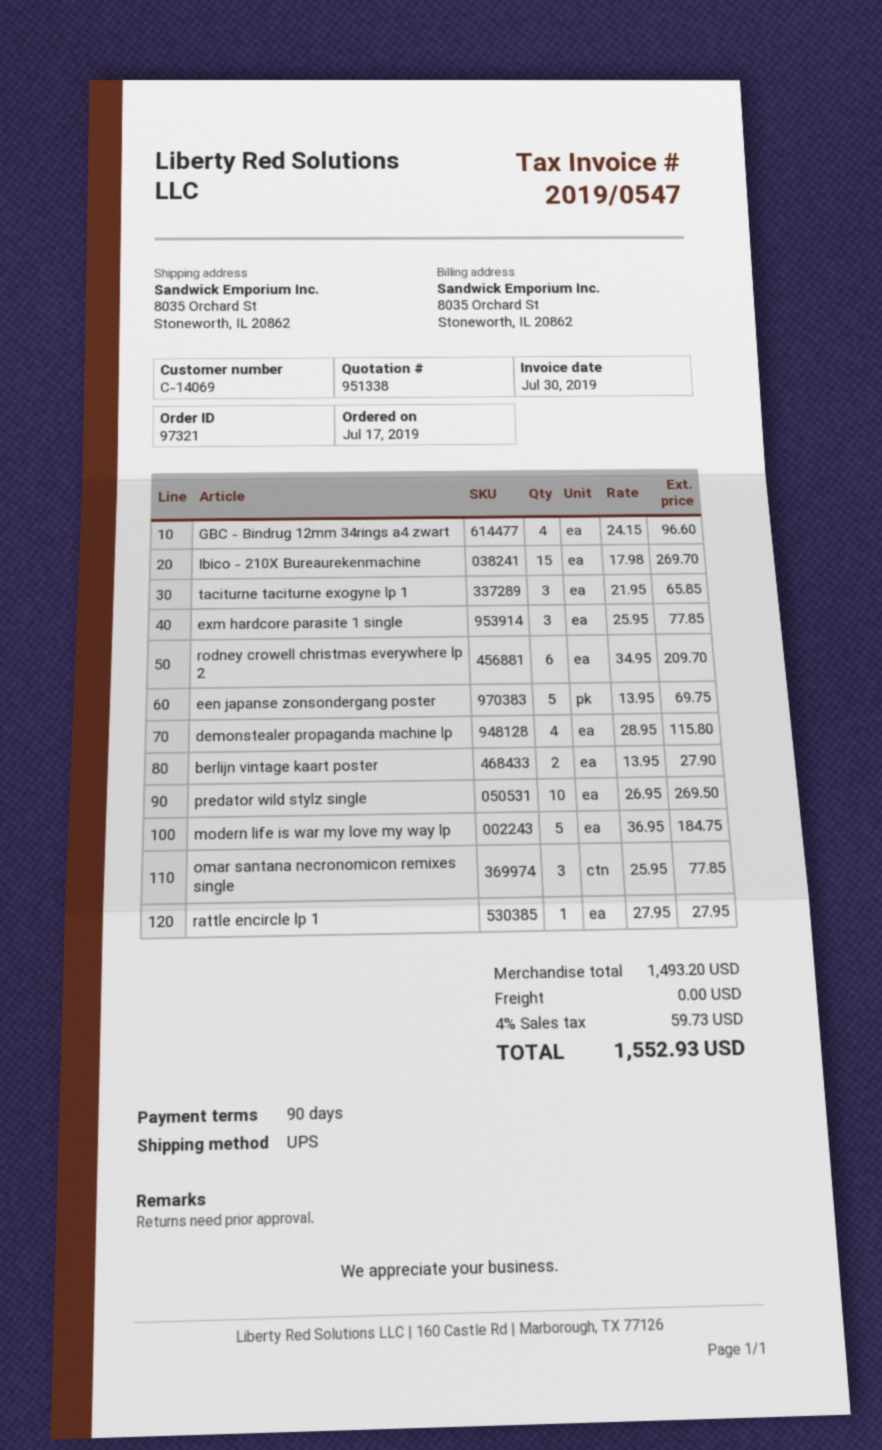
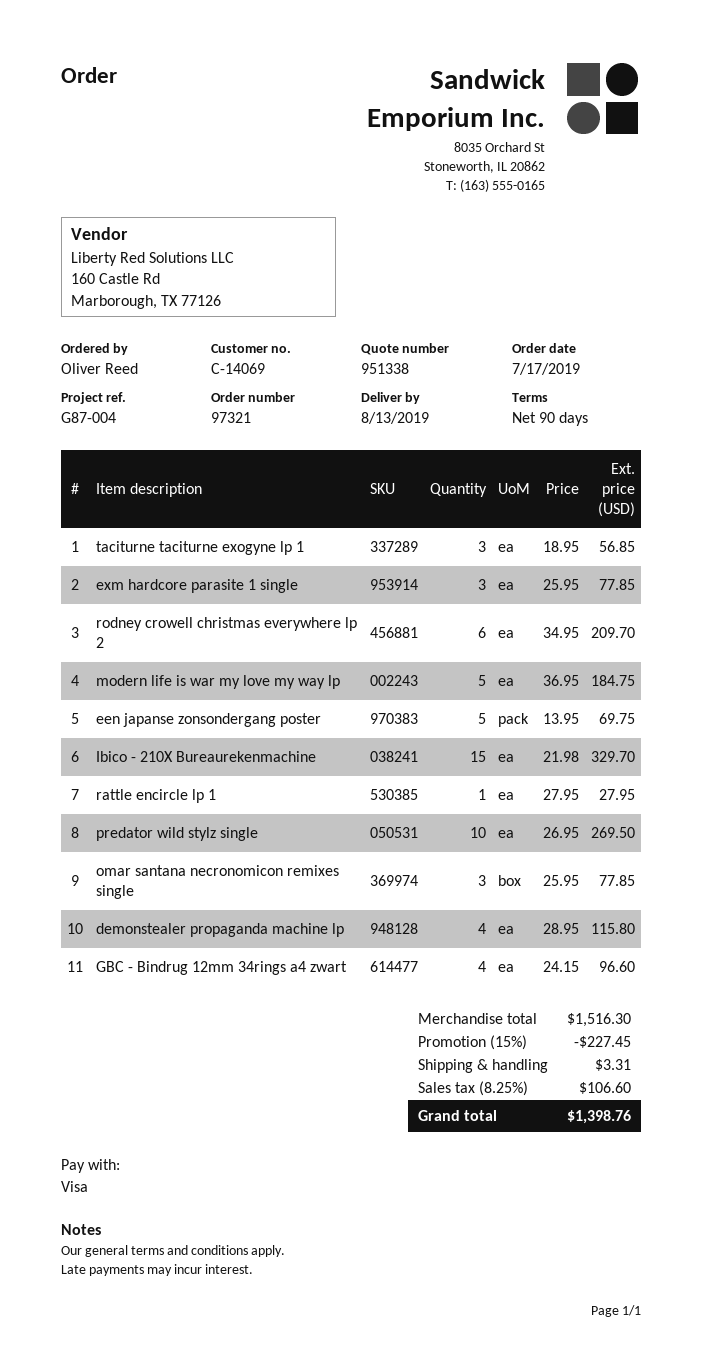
Ibico - 210X Bureaurekenmachine: 15 x 17.98 = 269.70 -> 15 x 21.98 = 329.70
taciturne taciturne exogyne lp 1: 3 x 21.95 = 65.85 -> 3 x 18.95 = 56.85
berlijn vintage kaart poster: 2 x 13.95 = 27.90 -> none
subtotal: 1493.20 -> 1516.30
discount: none -> 15% = 227.45
shipping: 0.00 -> 3.31
tax: 4% = 59.73 -> 8.25% = 106.60
total: 1552.93 -> 1398.76

